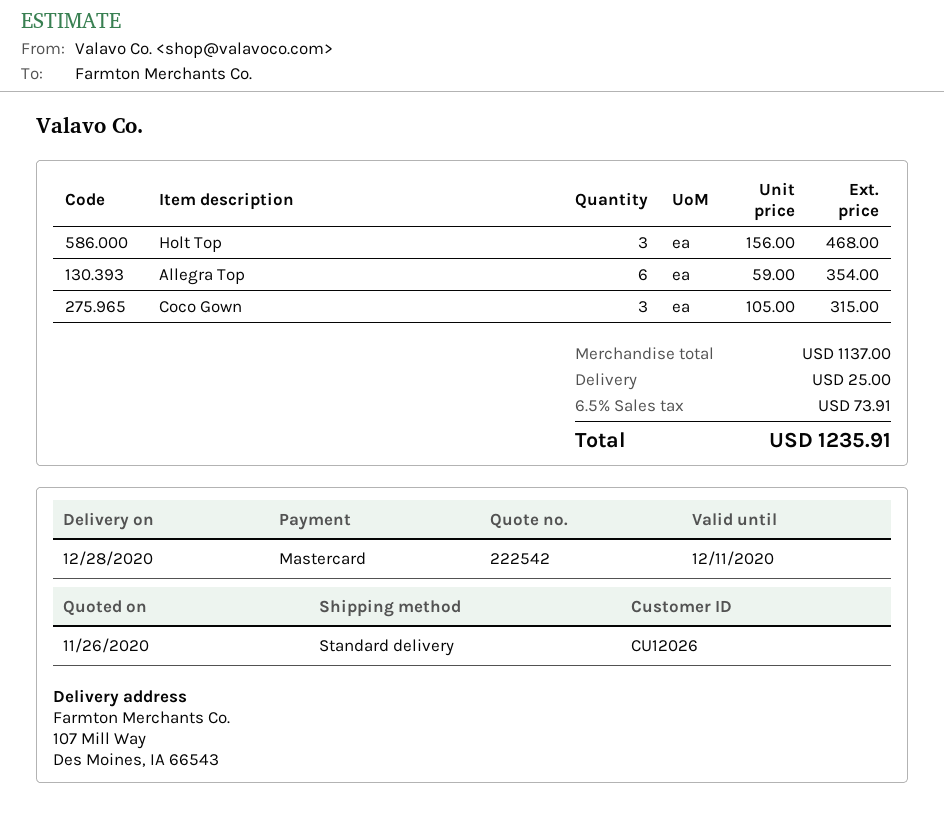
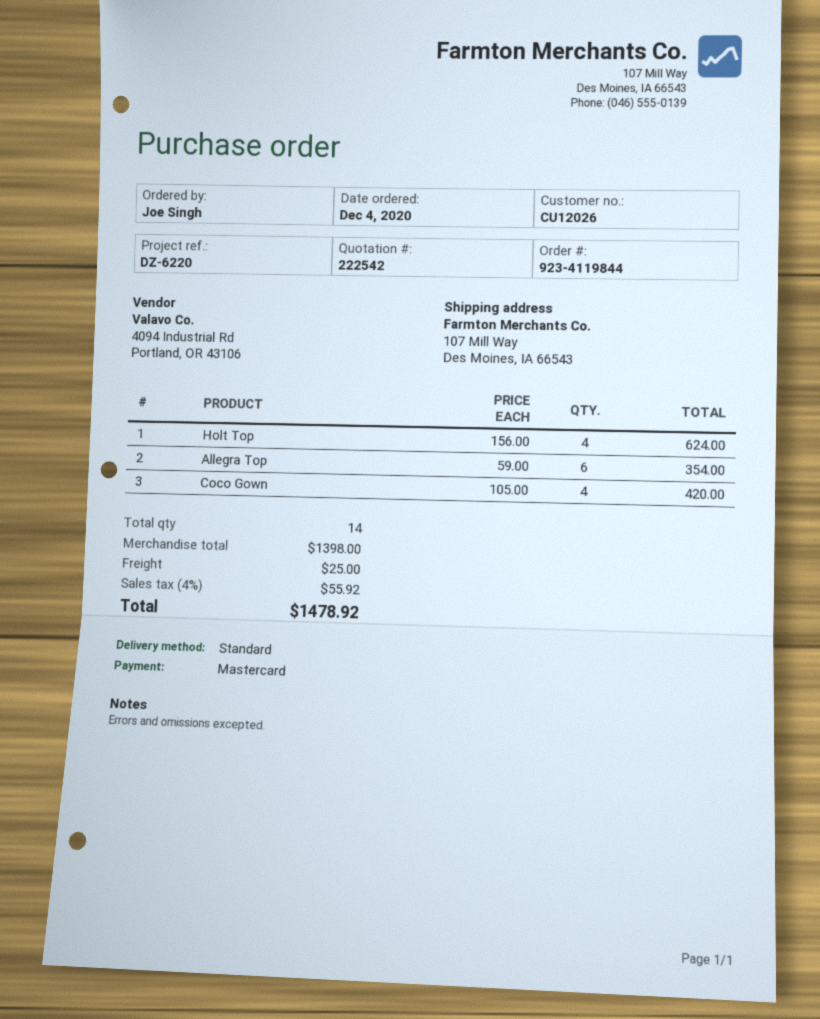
Holt Top: 3 x 156.00 = 468.00 -> 4 x 156.00 = 624.00
Coco Gown: 3 x 105.00 = 315.00 -> 4 x 105.00 = 420.00
subtotal: 1137.00 -> 1398.00
tax: 6.5% = 73.91 -> 4% = 55.92
total: 1235.91 -> 1478.92

